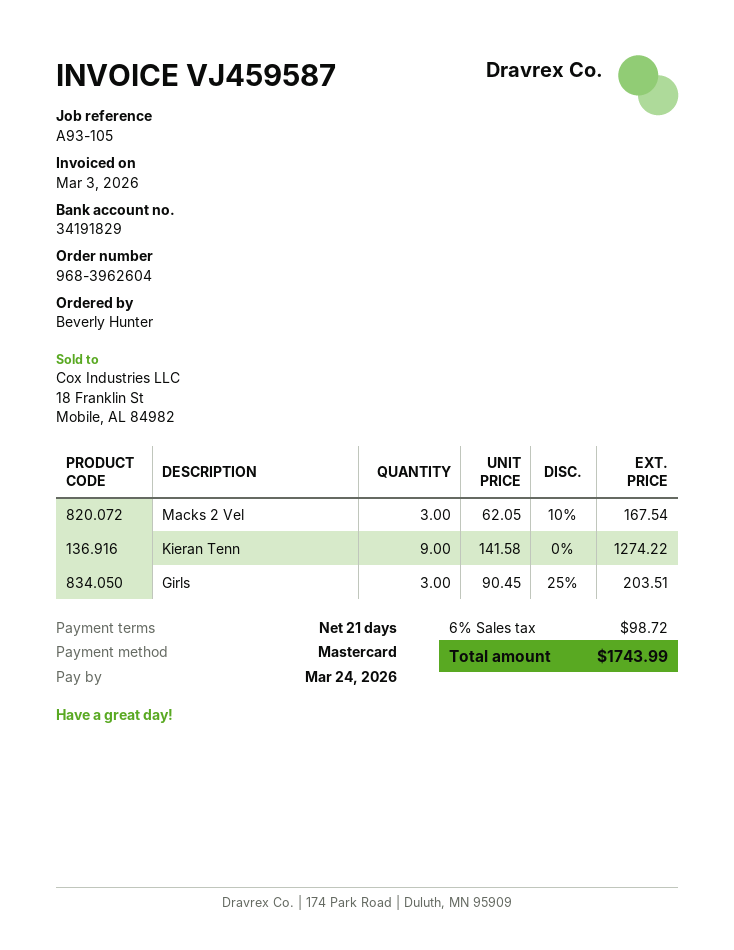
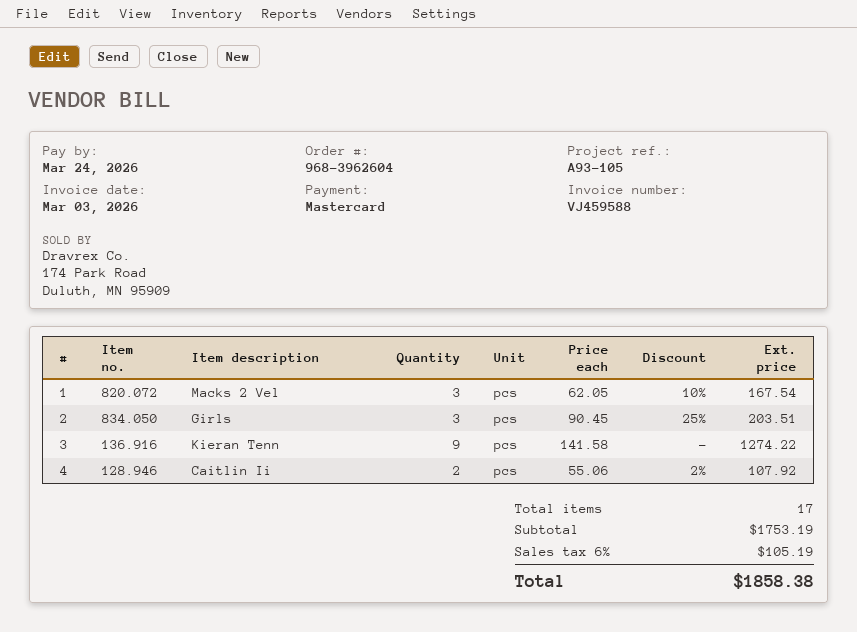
invoice number: VJ459587 -> VJ459588
Caitlin Ii: none -> 2 x 55.06 - 2% = 107.92
tax: 6% = 98.72 -> 6% = 105.19
total: 1743.99 -> 1858.38

